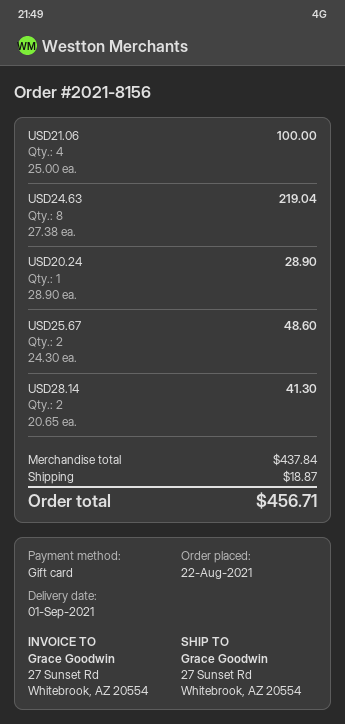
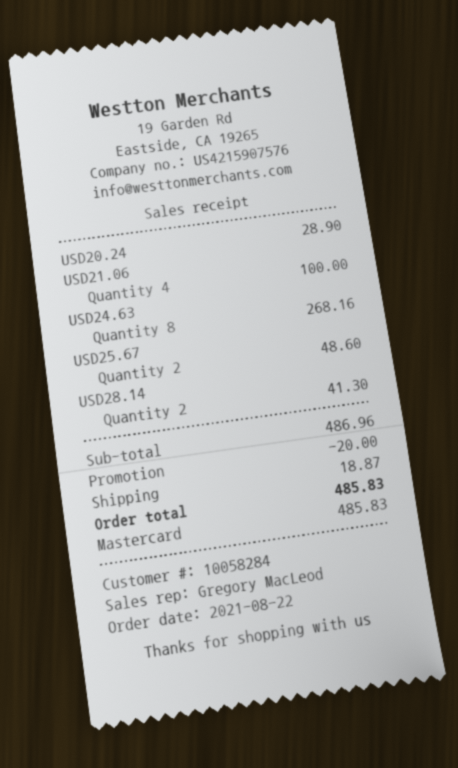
payment method: gift card -> Mastercard
USD24.63: 8 for 219.04 -> 8 for 268.16
subtotal: 437.84 -> 486.96
discount: none -> 20.00
total: 456.71 -> 485.83

